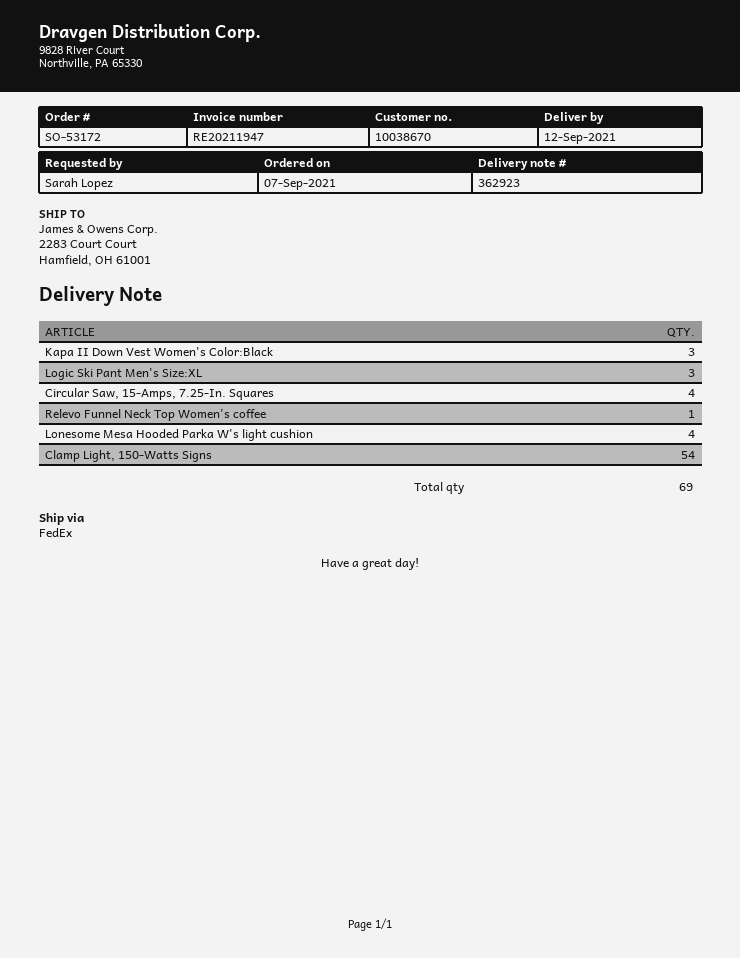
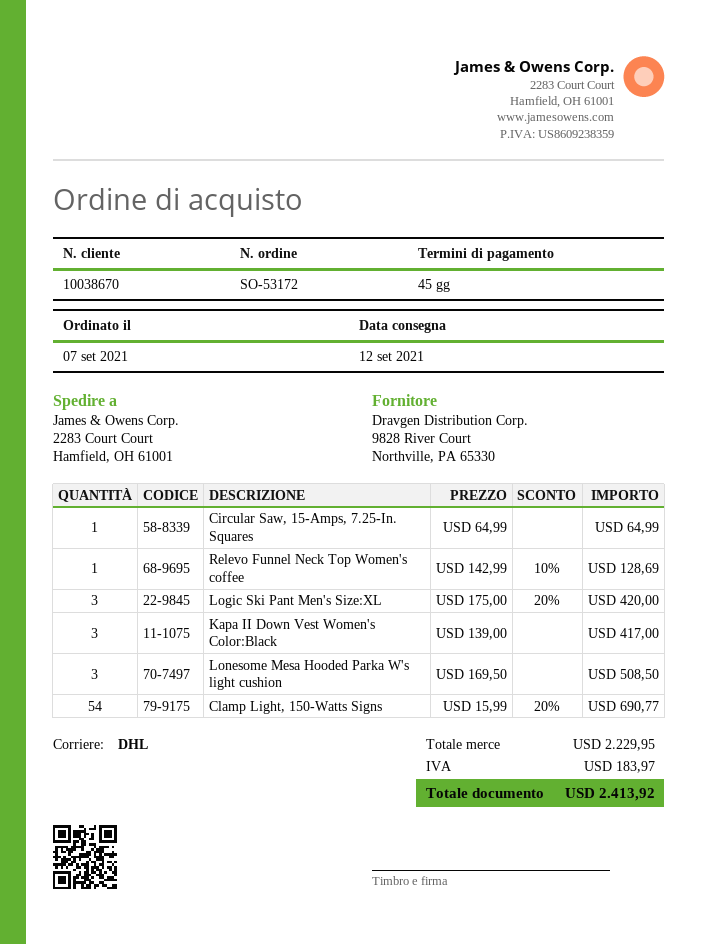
shipping method: FedEx -> DHL
Circular Saw, 15-Amps, 7.25-In. Squares: 4 -> 1
Lonesome Mesa Hooded Parka W's light cushion: 4 -> 3

